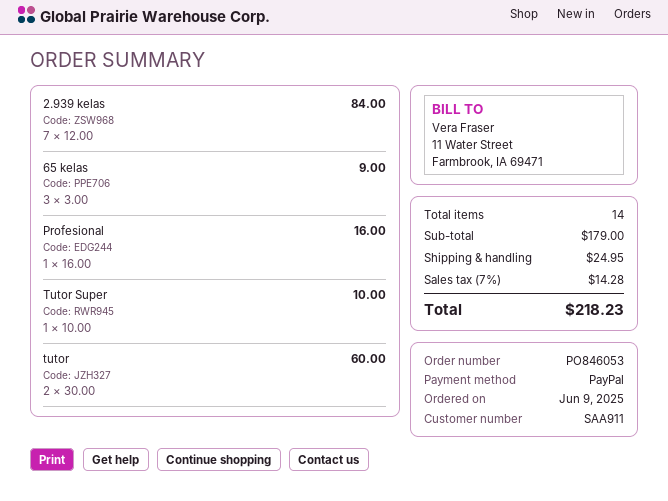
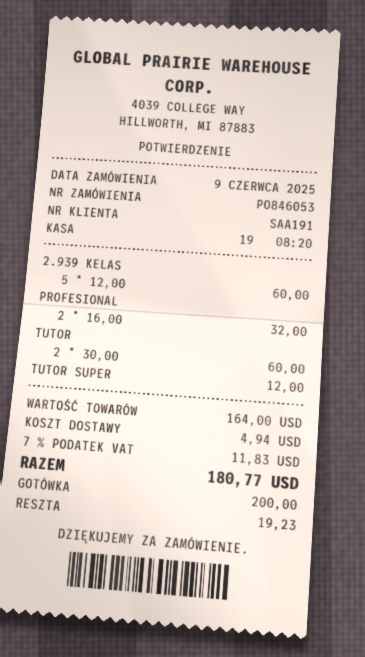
customer number: SAA911 -> SAA191
payment method: PayPal -> cash
2.939 kelas: 7 x 12.00 = 84.00 -> 5 x 12.00 = 60.00
65 kelas: 3 x 3.00 = 9.00 -> none
Profesional: 1 x 16.00 = 16.00 -> 2 x 16.00 = 32.00
Tutor Super: 1 x 10.00 = 10.00 -> 1 x 12.00 = 12.00
subtotal: 179.00 -> 164.00
shipping: 24.95 -> 4.94
tax: 7% = 14.28 -> 7% = 11.83
total: 218.23 -> 180.77

